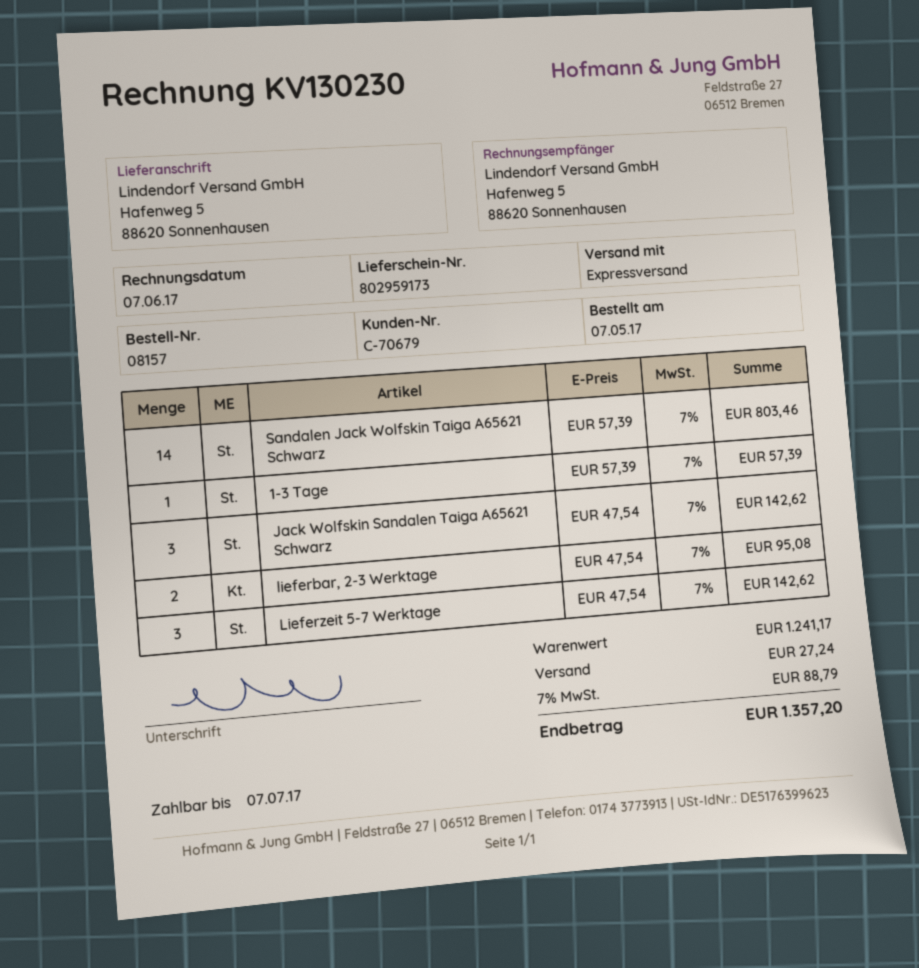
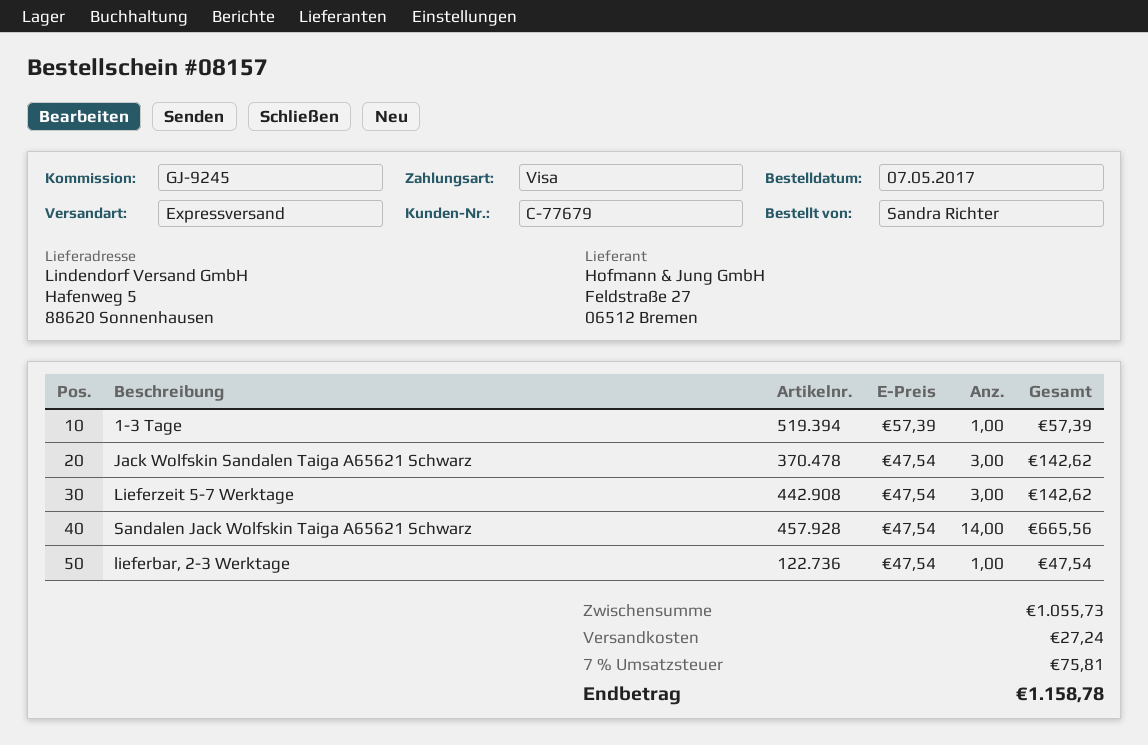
customer number: C-70679 -> C-77679
Sandalen Jack Wolfskin Taiga A65621 Schwarz: 14 x 57.39 = 803.46 -> 14 x 47.54 = 665.56
lieferbar, 2-3 Werktage: 2 x 47.54 = 95.08 -> 1 x 47.54 = 47.54
subtotal: 1241.17 -> 1055.73
tax: 7% = 88.79 -> 7% = 75.81
total: 1357.20 -> 1158.78

